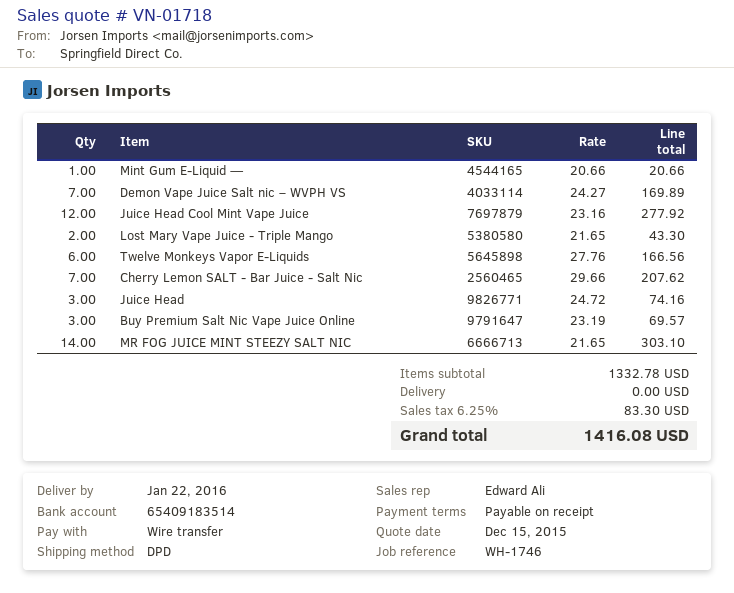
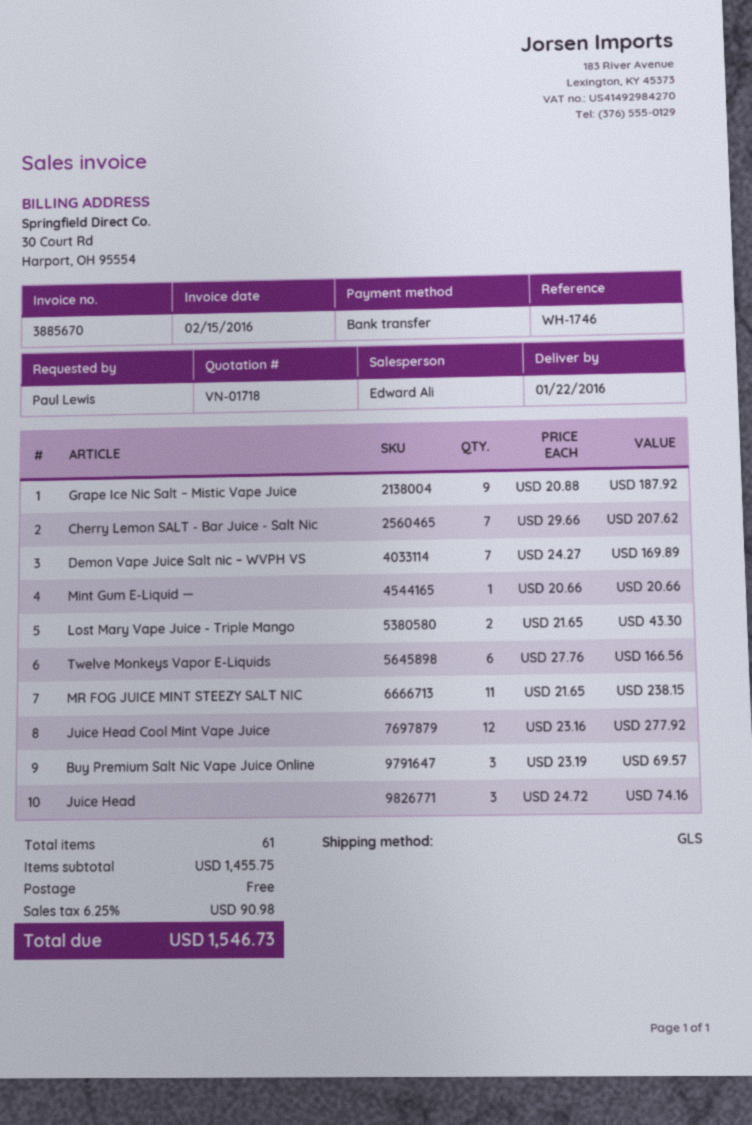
shipping method: DPD -> GLS
MR FOG JUICE MINT STEEZY SALT NIC: 14 x 21.65 = 303.10 -> 11 x 21.65 = 238.15
Grape Ice Nic Salt – Mistic Vape Juice: none -> 9 x 20.88 = 187.92
subtotal: 1332.78 -> 1455.75
tax: 6.25% = 83.30 -> 6.25% = 90.98
total: 1416.08 -> 1546.73

